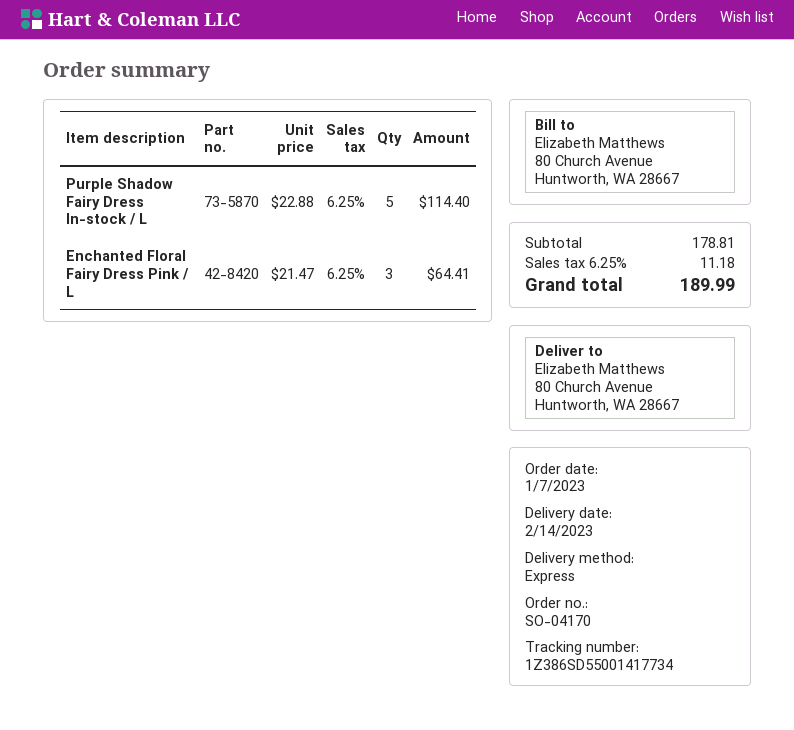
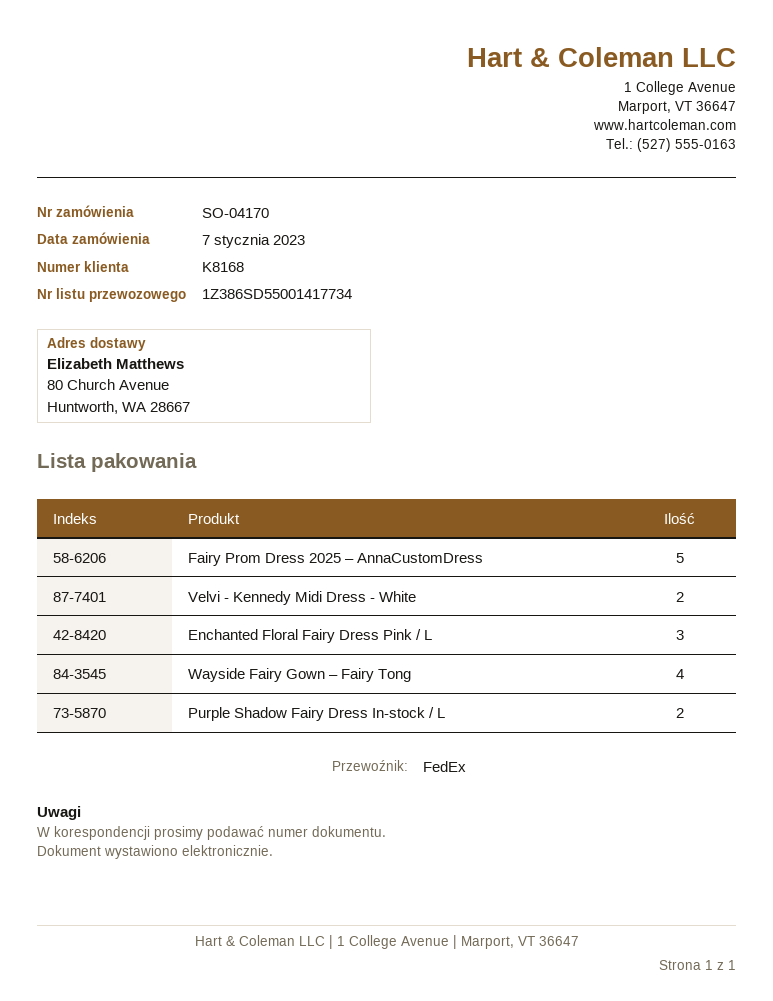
shipping method: express -> FedEx
Purple Shadow Fairy Dress In-stock / L: 5 -> 2
Fairy Prom Dress 2025 – AnnaCustomDress: none -> 5
Velvi - Kennedy Midi Dress - White: none -> 2
Wayside Fairy Gown – Fairy Tong: none -> 4

